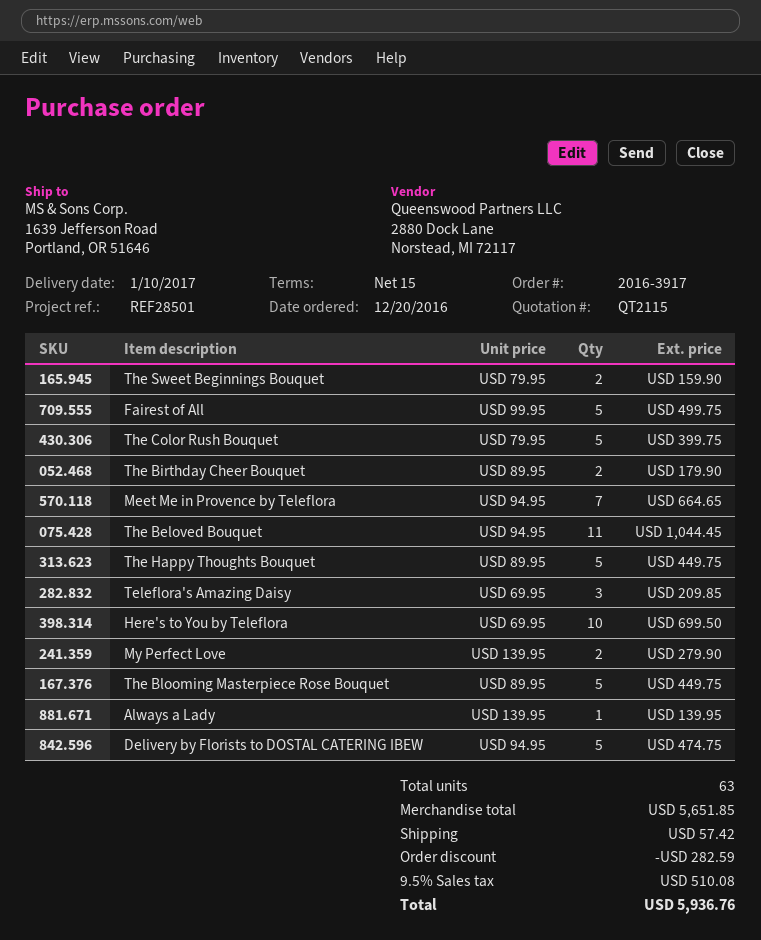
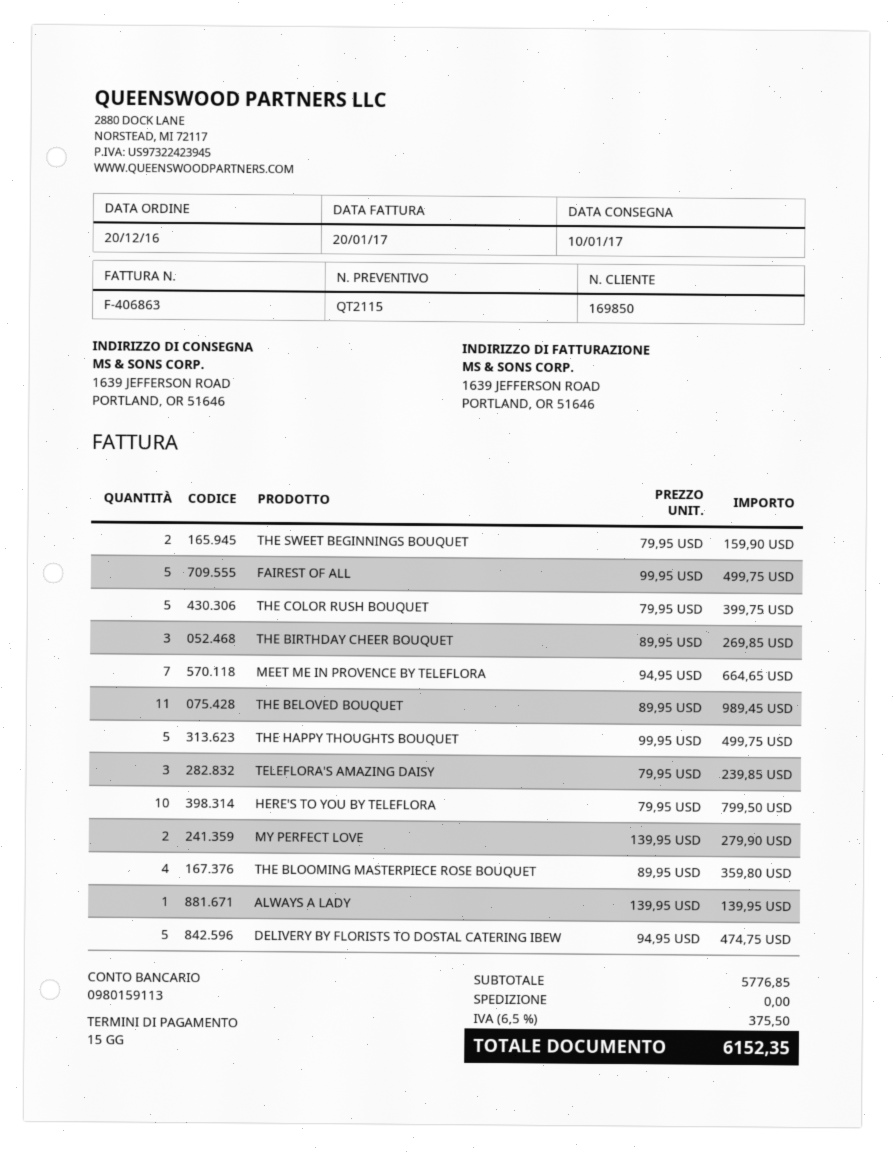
The Birthday Cheer Bouquet: 2 x 89.95 = 179.90 -> 3 x 89.95 = 269.85
The Beloved Bouquet: 11 x 94.95 = 1044.45 -> 11 x 89.95 = 989.45
The Happy Thoughts Bouquet: 5 x 89.95 = 449.75 -> 5 x 99.95 = 499.75
Teleflora's Amazing Daisy: 3 x 69.95 = 209.85 -> 3 x 79.95 = 239.85
Here's to You by Teleflora: 10 x 69.95 = 699.50 -> 10 x 79.95 = 799.50
The Blooming Masterpiece Rose Bouquet: 5 x 89.95 = 449.75 -> 4 x 89.95 = 359.80
subtotal: 5651.85 -> 5776.85
discount: 282.59 -> none
shipping: 57.42 -> 0.00
tax: 9.5% = 510.08 -> 6.5% = 375.50
total: 5936.76 -> 6152.35

